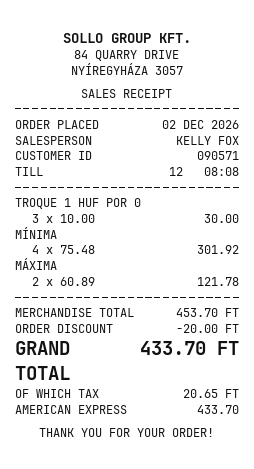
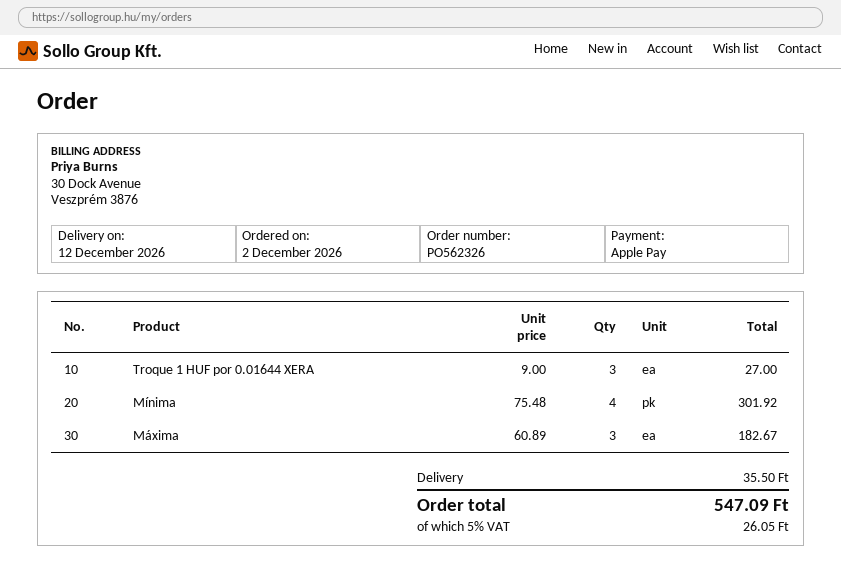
payment method: American Express -> Apple Pay
TROQUE 1 HUF POR 0: 3 x 10.00 = 30.00 -> 3 x 9.00 = 27.00
MÁXIMA: 2 x 60.89 = 121.78 -> 3 x 60.89 = 182.67
discount: 20.00 -> none
shipping: none -> 35.50
tax: 20.65 -> 26.05
total: 433.70 -> 547.09

